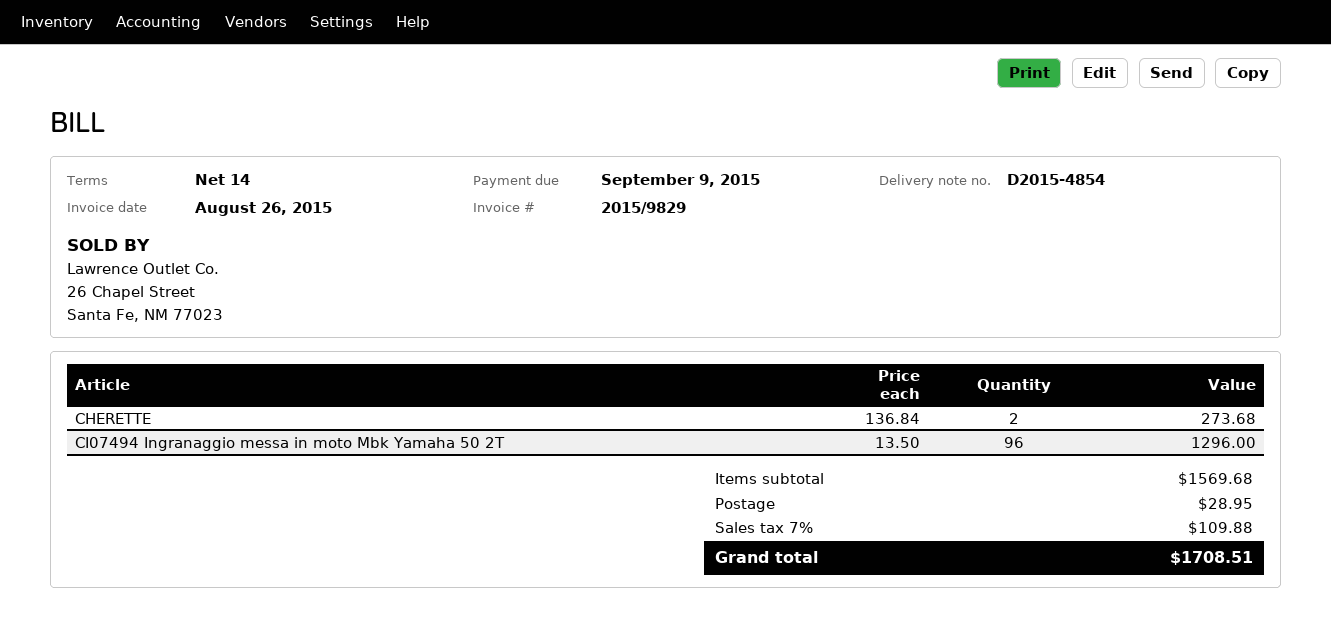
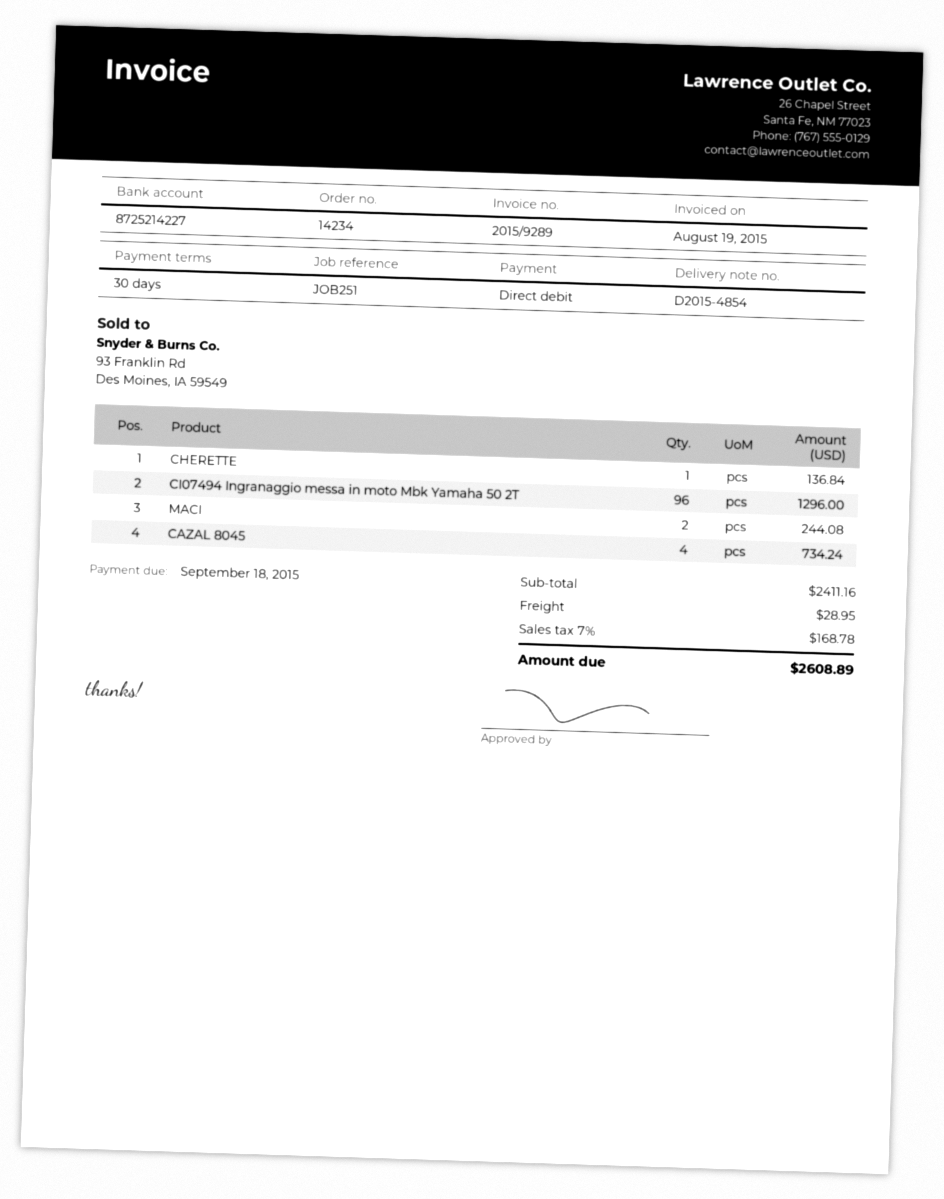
invoice number: 2015/9829 -> 2015/9289
invoice date: 2015-08-26 -> 2015-08-19
payment terms: 14 days -> 30 days
due date: 2015-09-09 -> 2015-09-18
CHERETTE: 2 for 273.68 -> 1 for 136.84
MACI: none -> 2 for 244.08
CAZAL 8045: none -> 4 for 734.24
subtotal: 1569.68 -> 2411.16
tax: 7% = 109.88 -> 7% = 168.78
total: 1708.51 -> 2608.89

